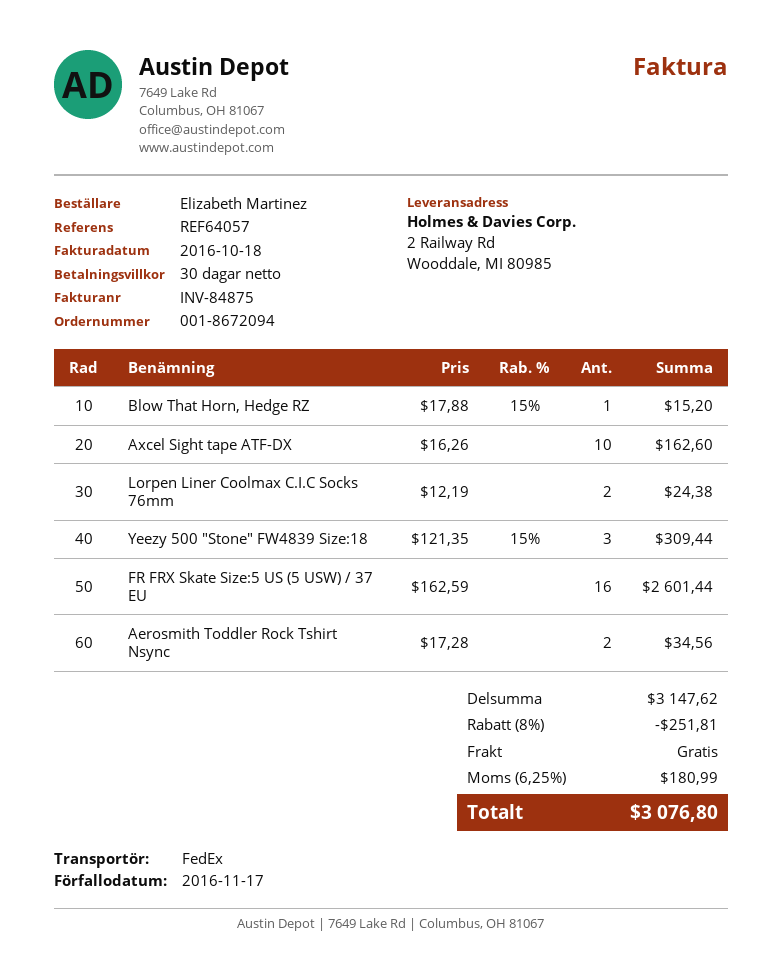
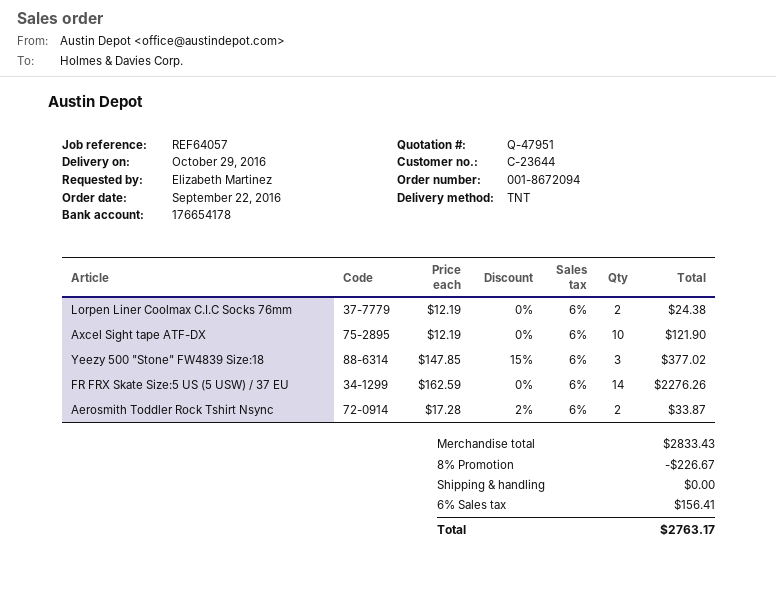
shipping method: FedEx -> TNT
Blow That Horn, Hedge RZ: 1 x 17.88 - 15% = 15.20 -> none
Axcel Sight tape ATF-DX: 10 x 16.26 = 162.60 -> 10 x 12.19 = 121.90
Yeezy 500 "Stone" FW4839 Size:18: 3 x 121.35 - 15% = 309.44 -> 3 x 147.85 - 15% = 377.02
FR FRX Skate Size:5 US (5 USW) / 37 EU: 16 x 162.59 = 2601.44 -> 14 x 162.59 = 2276.26
Aerosmith Toddler Rock Tshirt Nsync: 2 x 17.28 = 34.56 -> 2 x 17.28 - 2% = 33.87
subtotal: 3147.62 -> 2833.43
discount: 8% = 251.81 -> 8% = 226.67
tax: 6.25% = 180.99 -> 6% = 156.41
total: 3076.80 -> 2763.17

